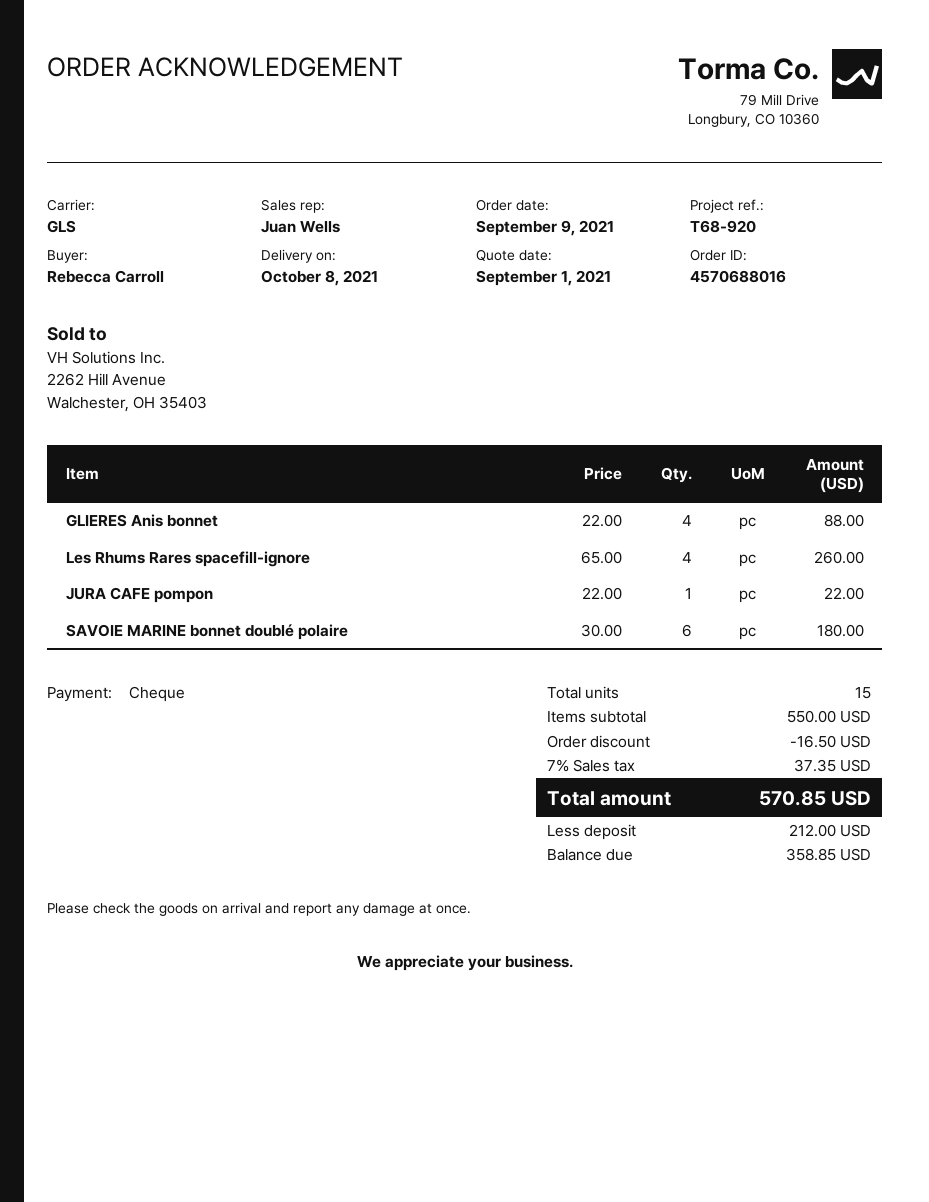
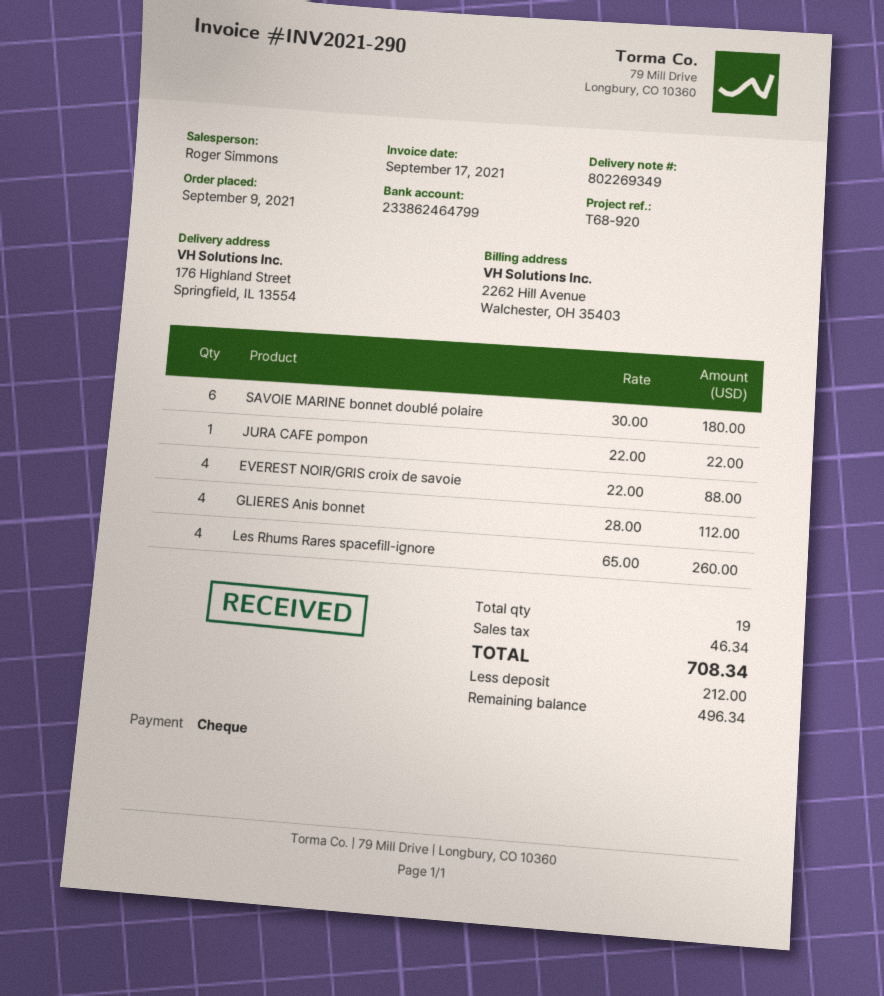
sales rep: Juan Wells -> Roger Simmons
GLIERES Anis bonnet: 4 x 22.00 = 88.00 -> 4 x 28.00 = 112.00
EVEREST NOIR/GRIS croix de savoie: none -> 4 x 22.00 = 88.00
total quantity: 15 -> 19
discount: 16.50 -> none
tax: 37.35 -> 46.34
total: 570.85 -> 708.34
balance: 358.85 -> 496.34

